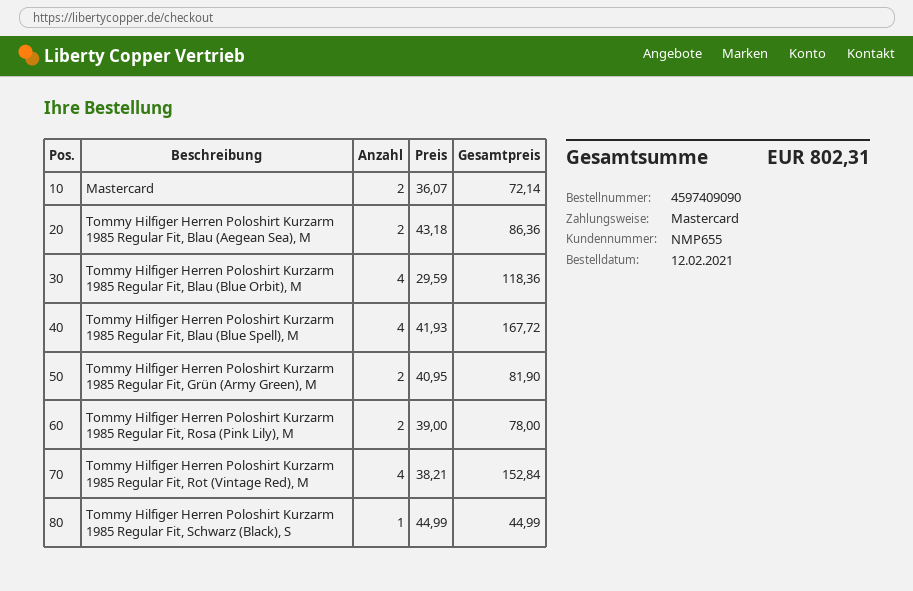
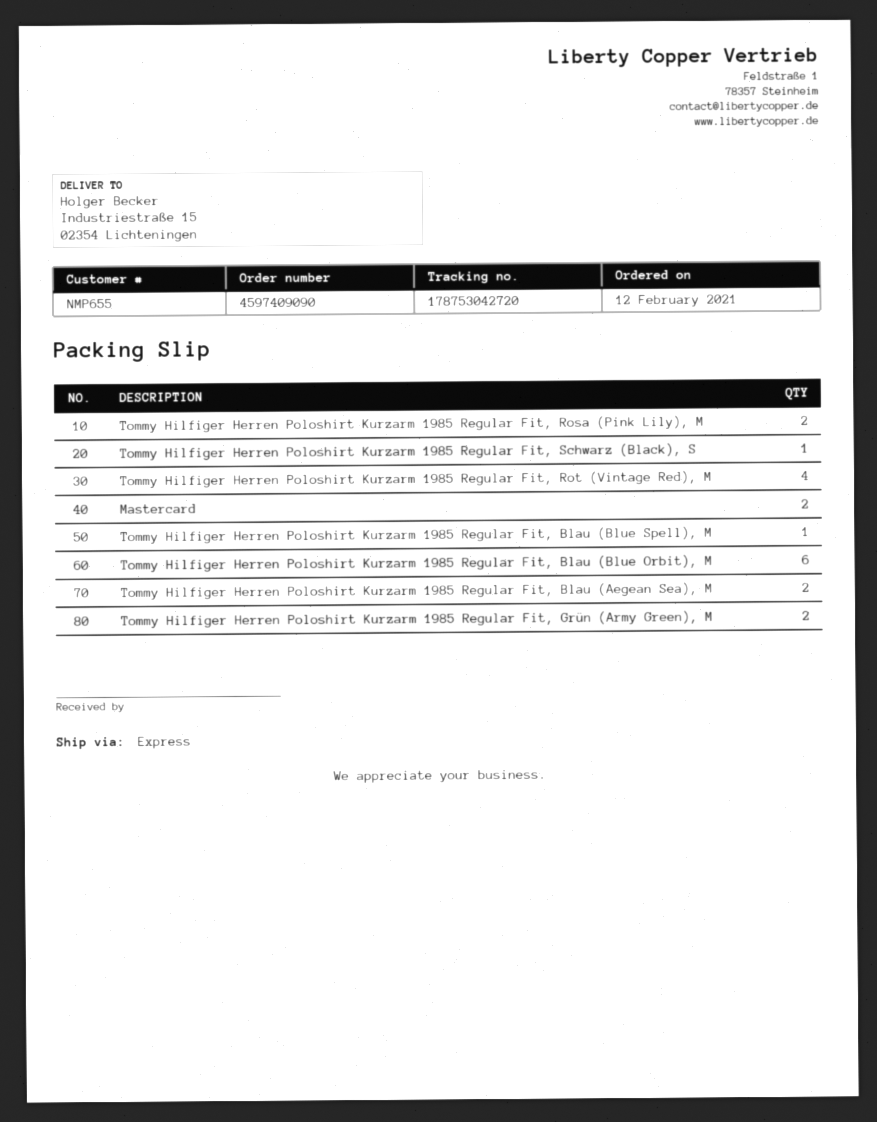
Tommy Hilfiger Herren Poloshirt Kurzarm 1985 Regular Fit, Blau (Blue Orbit), M: 4 -> 6
Tommy Hilfiger Herren Poloshirt Kurzarm 1985 Regular Fit, Blau (Blue Spell), M: 4 -> 1

